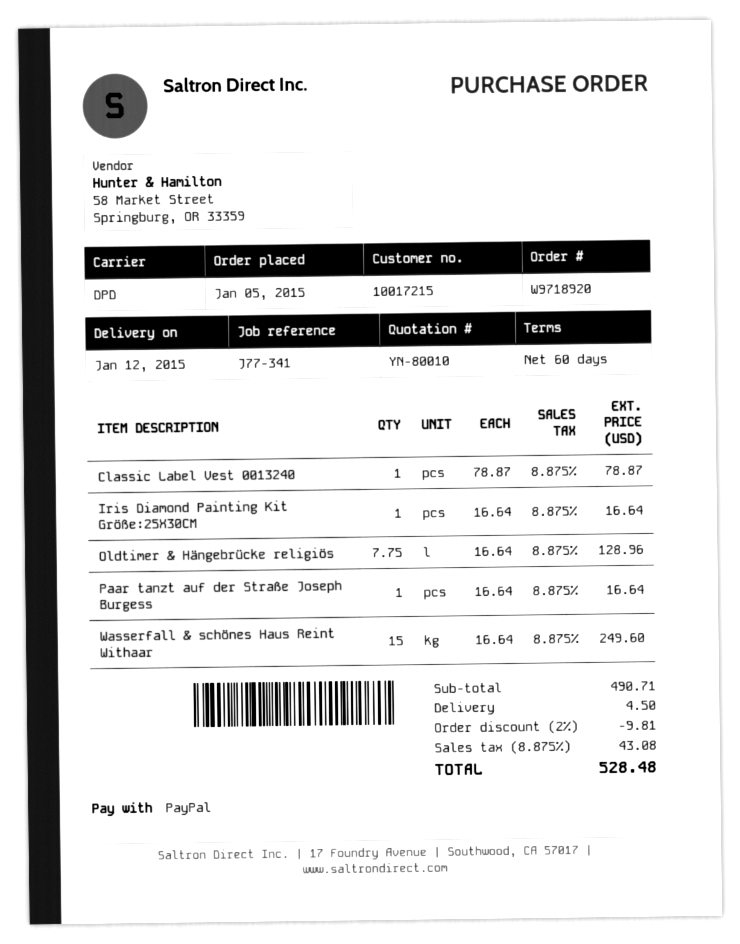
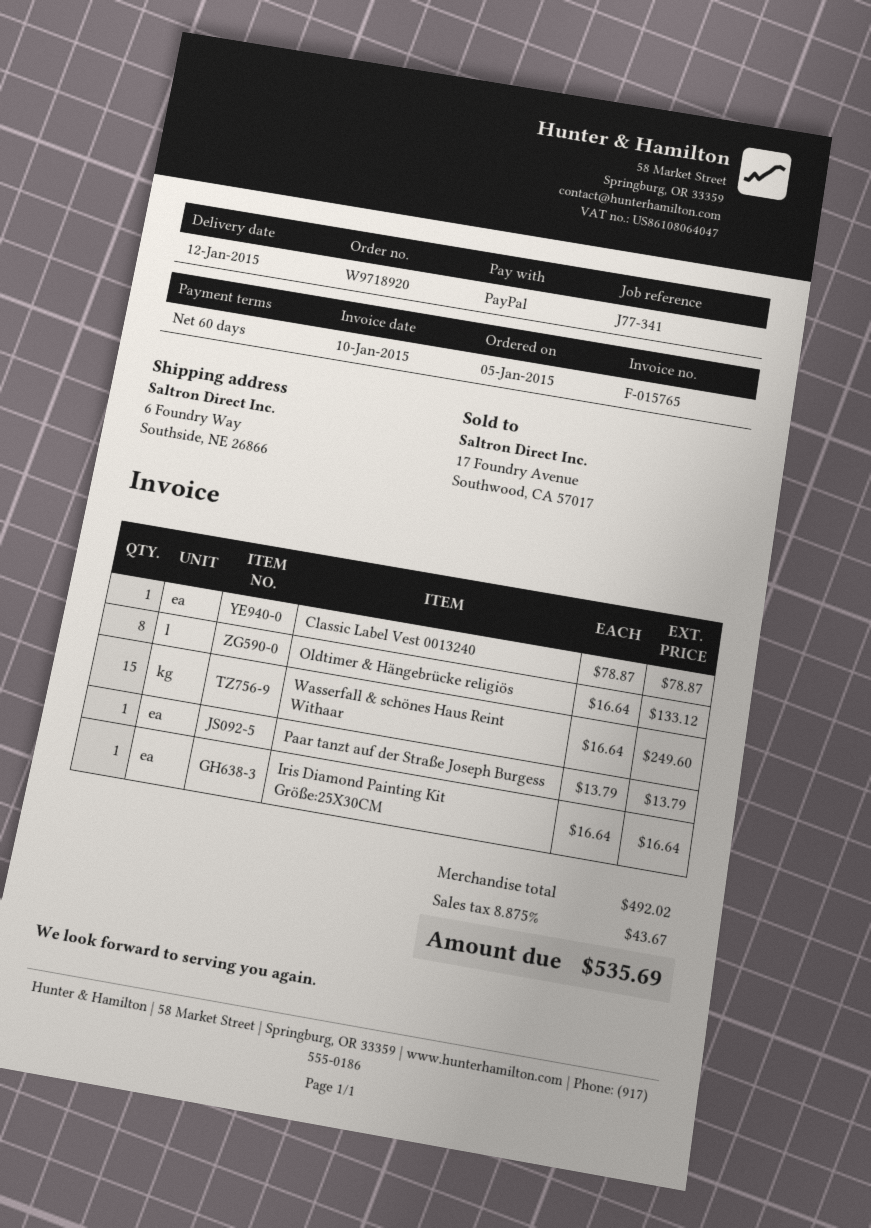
Oldtimer & Hängebrücke religiös: 7.75 x 16.64 = 128.96 -> 8 x 16.64 = 133.12
Paar tanzt auf der Straße Joseph Burgess: 1 x 16.64 = 16.64 -> 1 x 13.79 = 13.79
subtotal: 490.71 -> 492.02
discount: 2% = 9.81 -> none
shipping: 4.50 -> none
tax: 8.875% = 43.08 -> 8.875% = 43.67
total: 528.48 -> 535.69

